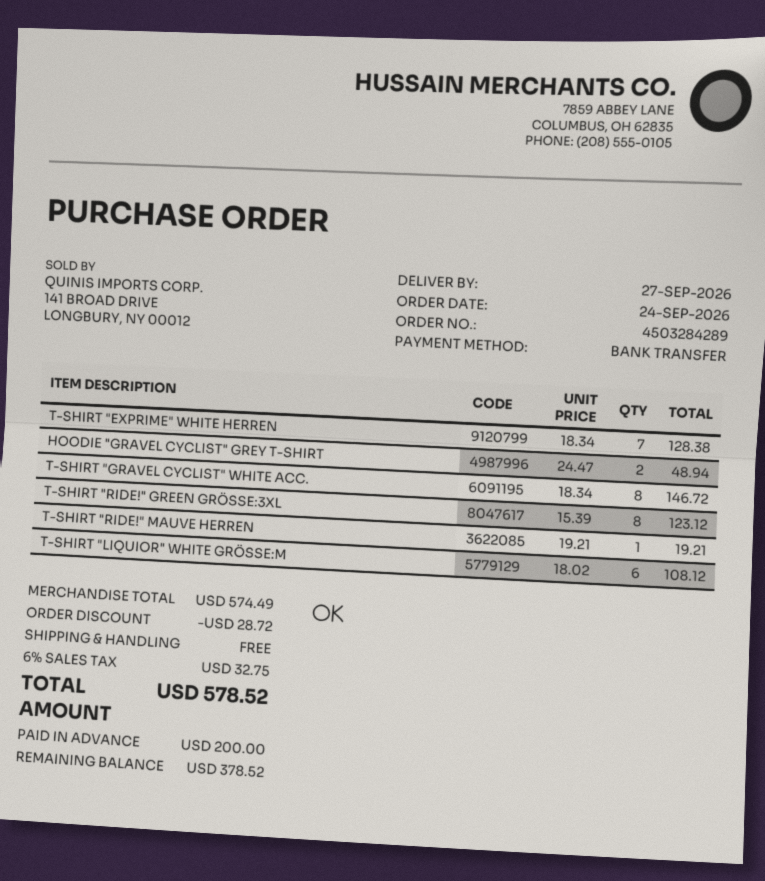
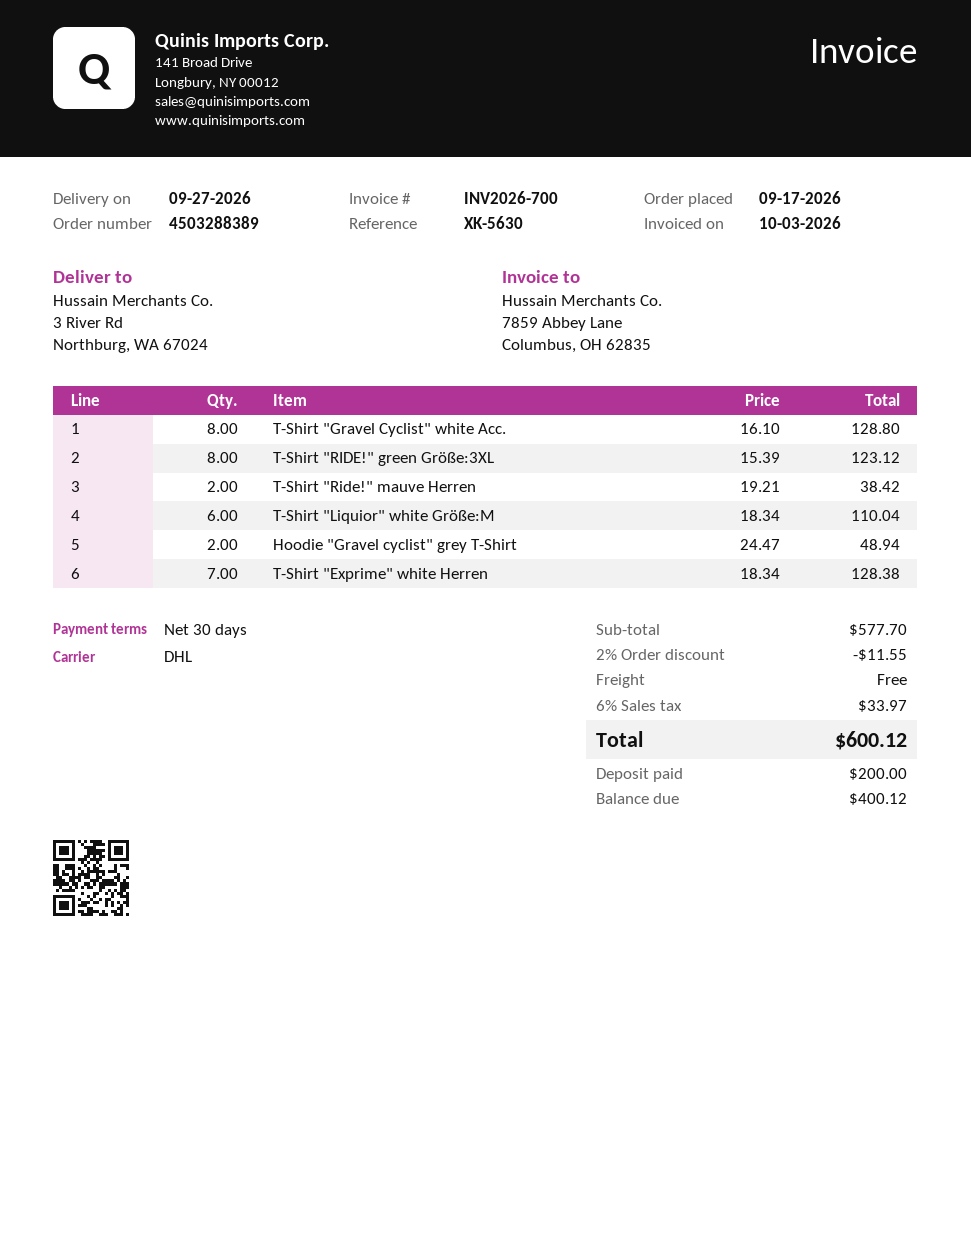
order number: 4503284289 -> 4503288389
order date: 2026-09-24 -> 2026-09-17
T-SHIRT "GRAVEL CYCLIST" WHITE ACC.: 8 x 18.34 = 146.72 -> 8 x 16.10 = 128.80
T-SHIRT "RIDE!" MAUVE HERREN: 1 x 19.21 = 19.21 -> 2 x 19.21 = 38.42
T-SHIRT "LIQUIOR" WHITE GRÖSSE:M: 6 x 18.02 = 108.12 -> 6 x 18.34 = 110.04
subtotal: 574.49 -> 577.70
discount: 28.72 -> 11.55
tax: 6% = 32.75 -> 6% = 33.97
total: 578.52 -> 600.12
balance: 378.52 -> 400.12

